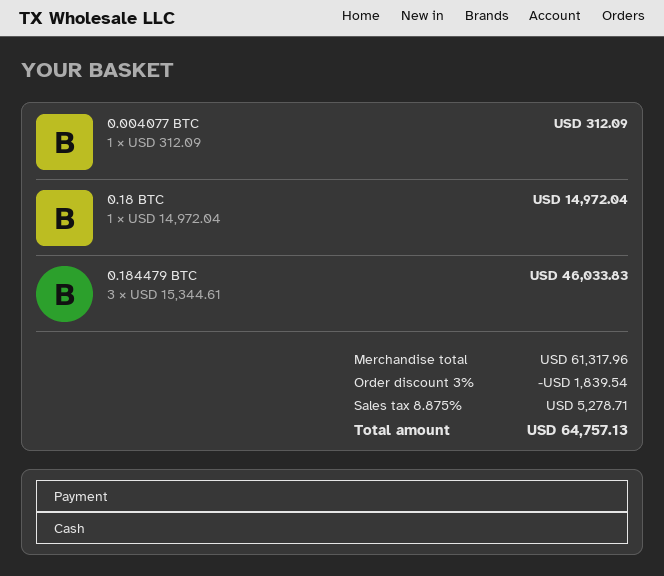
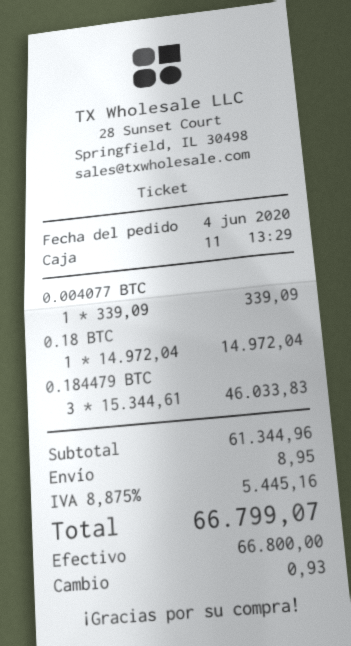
0.004077 BTC: 1 x 312.09 = 312.09 -> 1 x 339.09 = 339.09
subtotal: 61317.96 -> 61344.96
discount: 3% = 1839.54 -> none
shipping: none -> 8.95
tax: 8.875% = 5278.71 -> 8.875% = 5445.16
total: 64757.13 -> 66799.07

